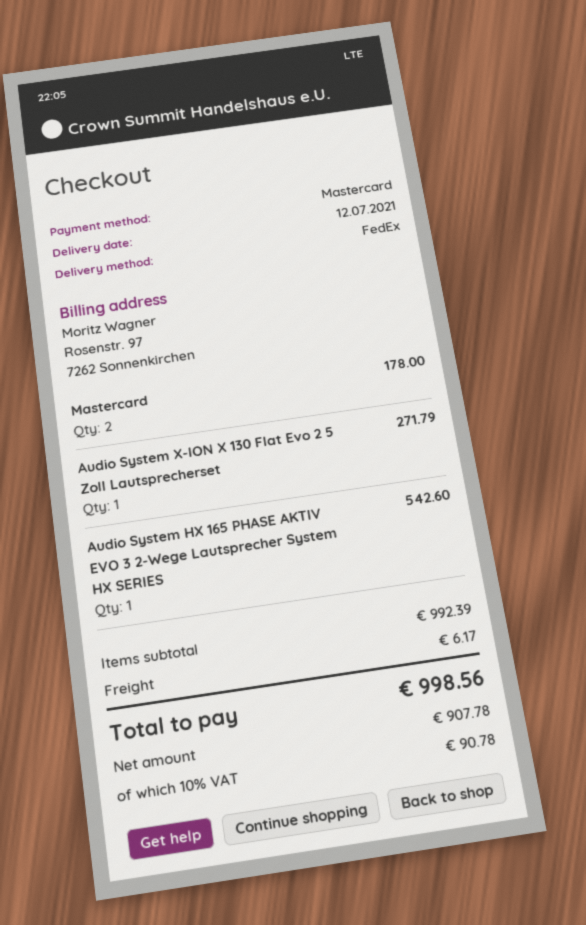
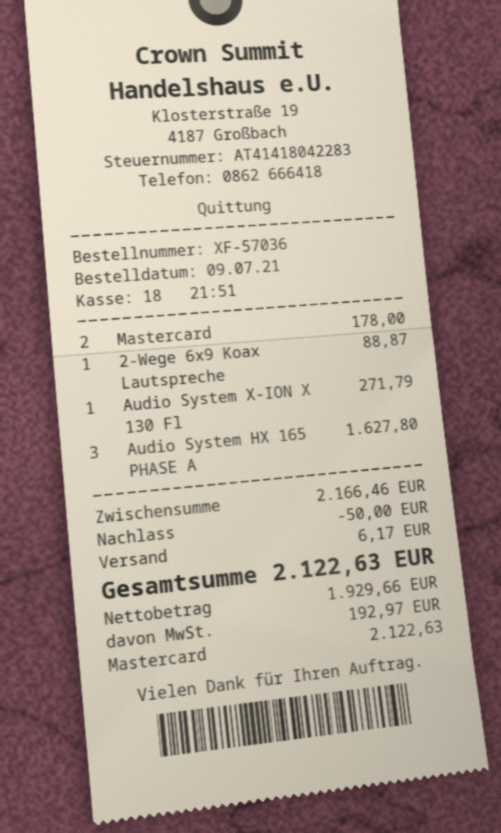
Audio System HX 165 PHASE AKTIV EVO 3 2-Wege Lautsprecher System HX SERIES: 1 for 542.60 -> 3 for 1627.80
2-Wege 6x9 Koax Lautspreche: none -> 1 for 88.87
subtotal: 992.39 -> 2166.46
discount: none -> 50.00
net: 907.78 -> 1929.66
tax: 90.78 -> 192.97
total: 998.56 -> 2122.63

